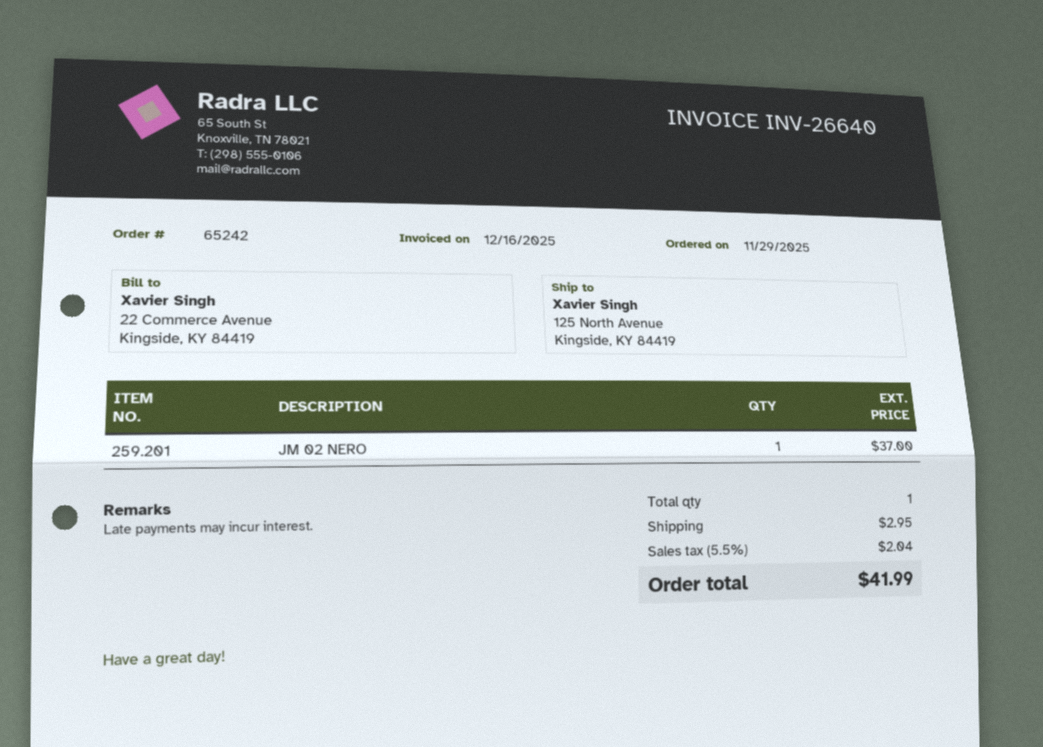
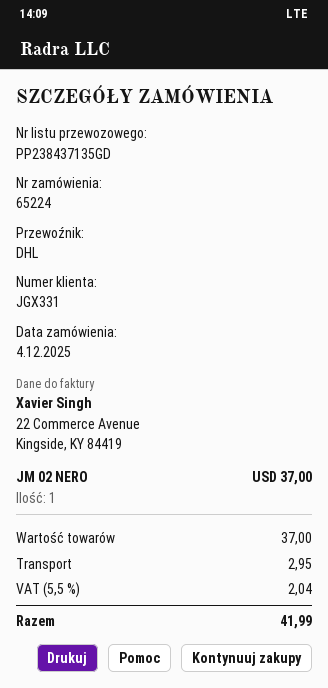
order number: 65242 -> 65224
order date: 2025-11-29 -> 2025-12-04

